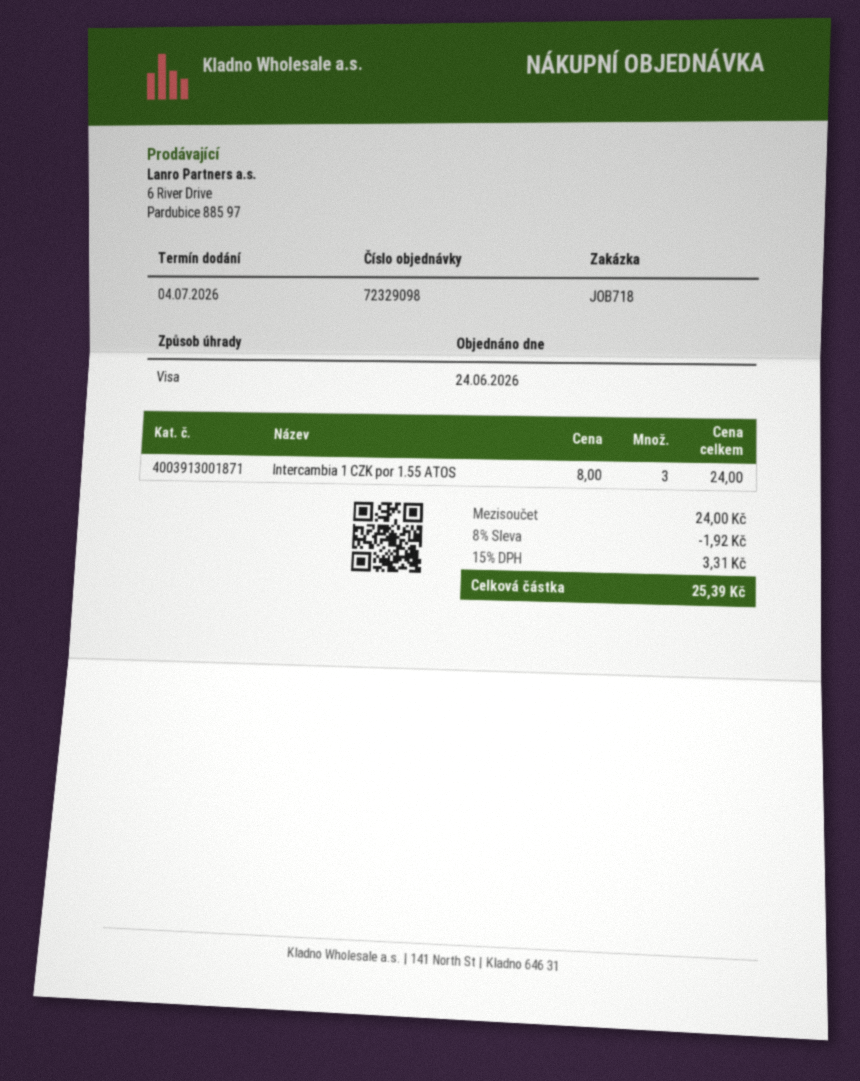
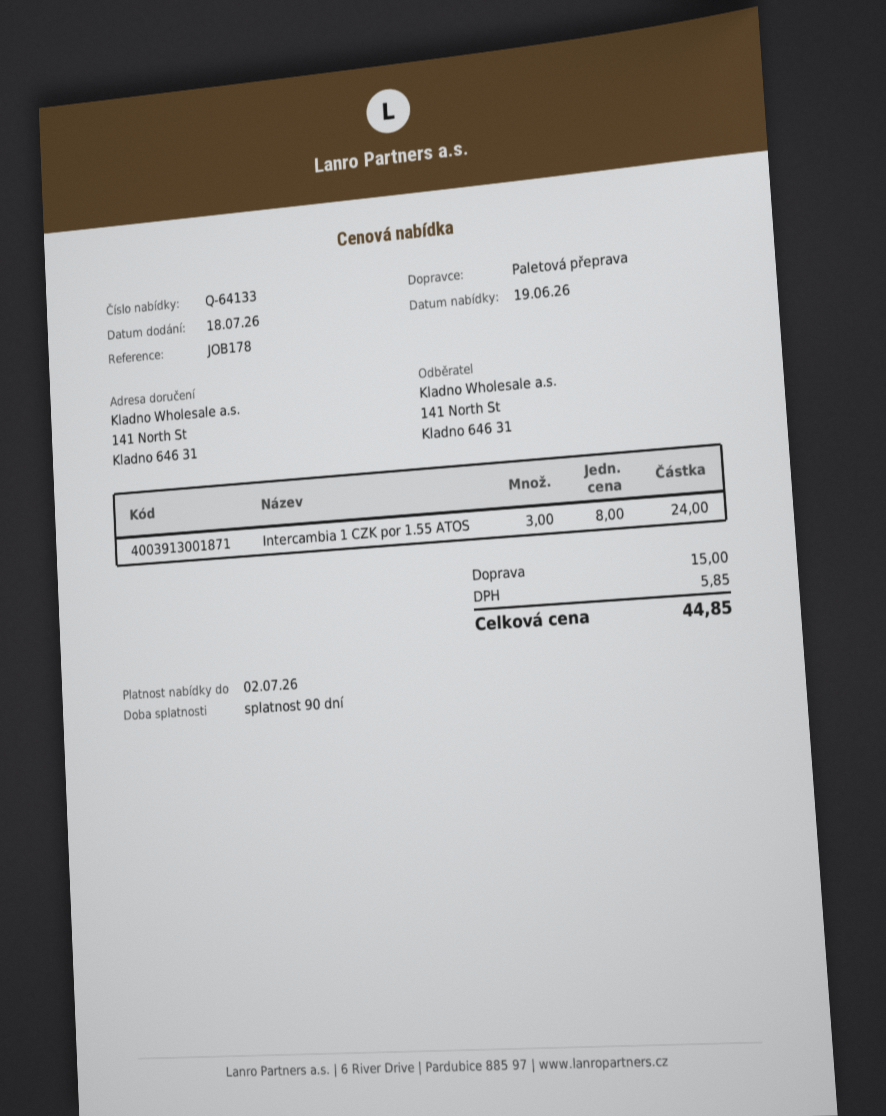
delivery date: 2026-07-04 -> 2026-07-18
reference: JOB718 -> JOB178
discount: 8% = 1.92 -> none
shipping: none -> 15.00
tax: 3.31 -> 5.85
total: 25.39 -> 44.85

